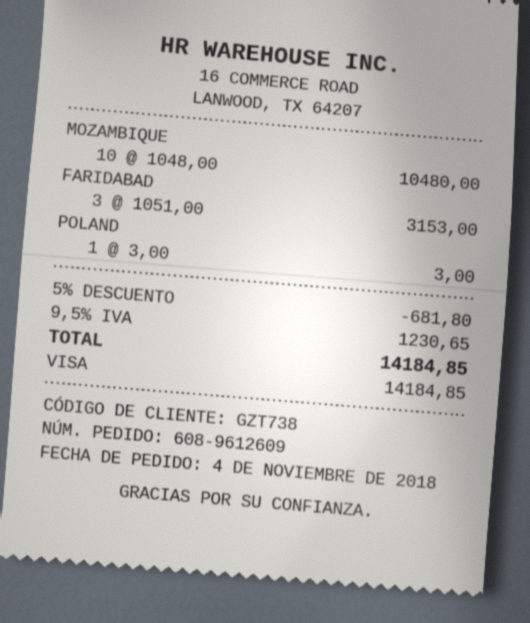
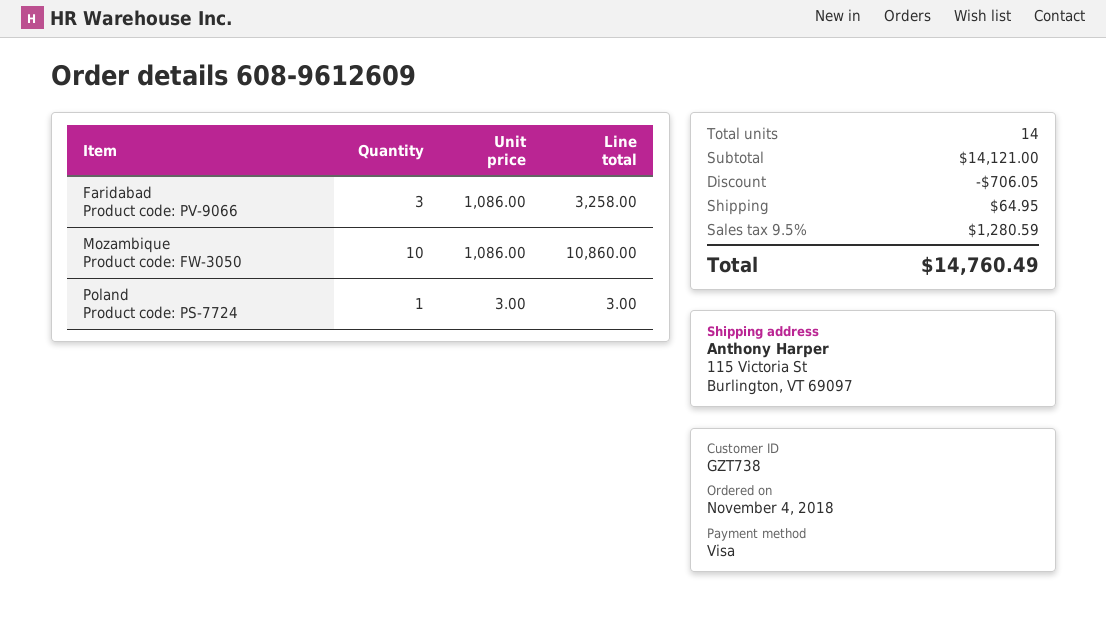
MOZAMBIQUE: 10 x 1048.00 = 10480.00 -> 10 x 1086.00 = 10860.00
FARIDABAD: 3 x 1051.00 = 3153.00 -> 3 x 1086.00 = 3258.00
discount: 681.80 -> 706.05
shipping: none -> 64.95
tax: 9.5% = 1230.65 -> 9.5% = 1280.59
total: 14184.85 -> 14760.49

